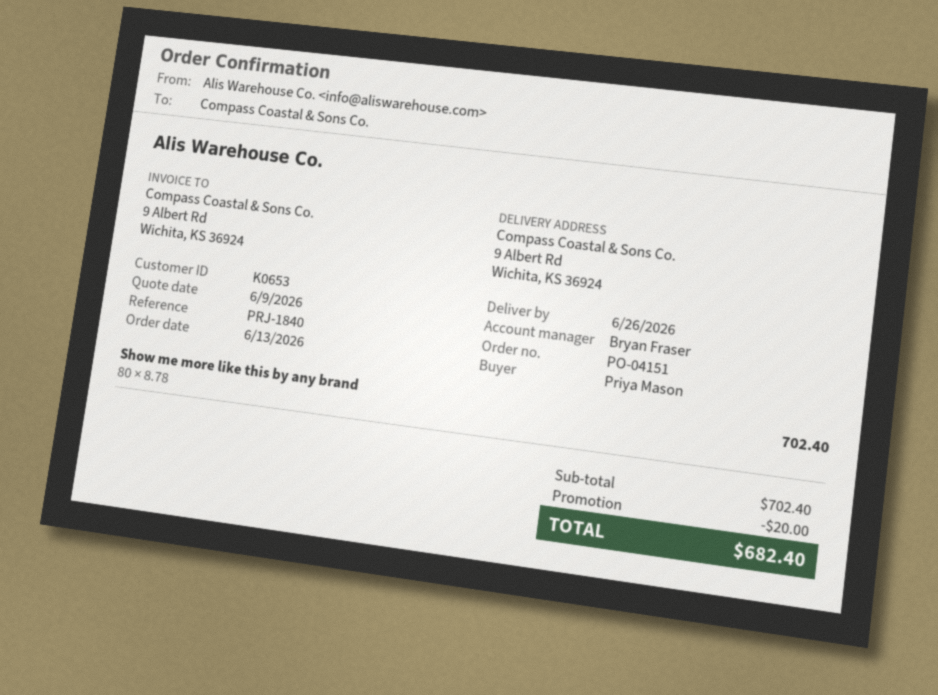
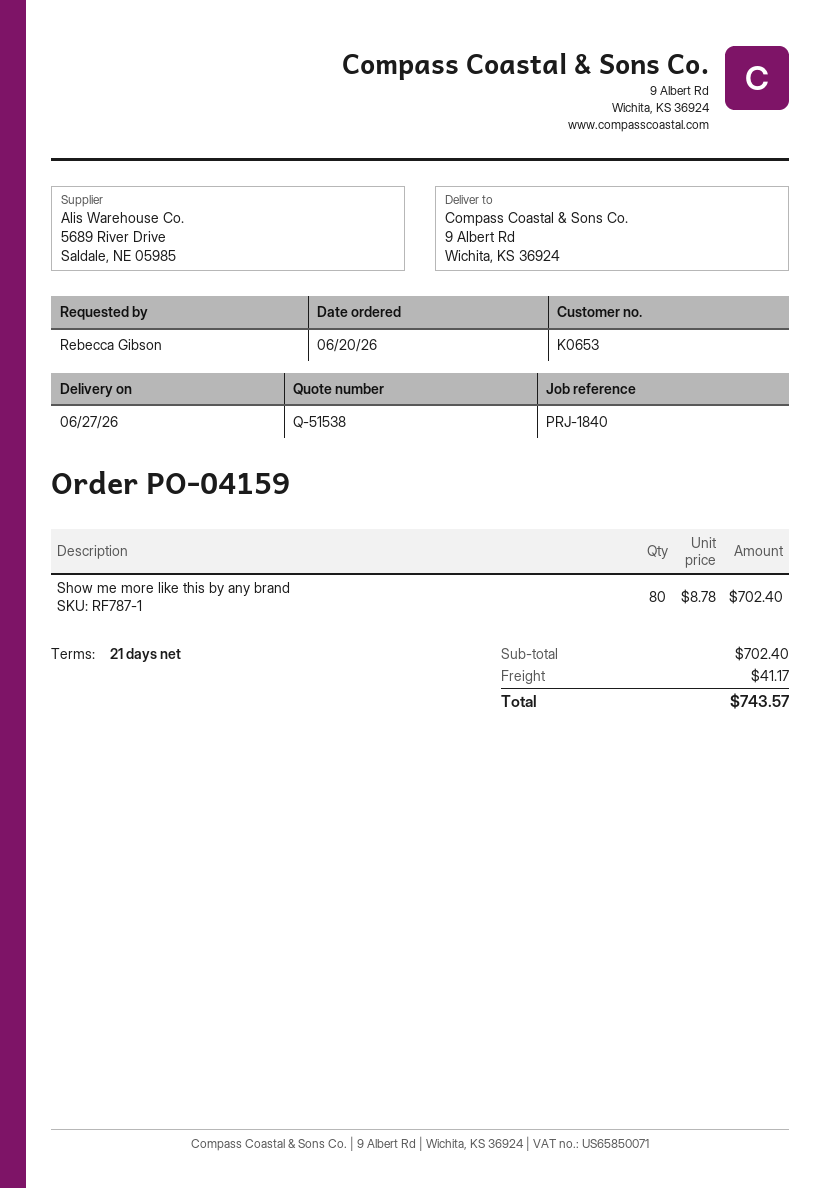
order number: PO-04151 -> PO-04159
order date: 2026-06-13 -> 2026-06-20
delivery date: 2026-06-26 -> 2026-06-27
ordered by: Priya Mason -> Rebecca Gibson
discount: 20.00 -> none
shipping: none -> 41.17
total: 682.40 -> 743.57

